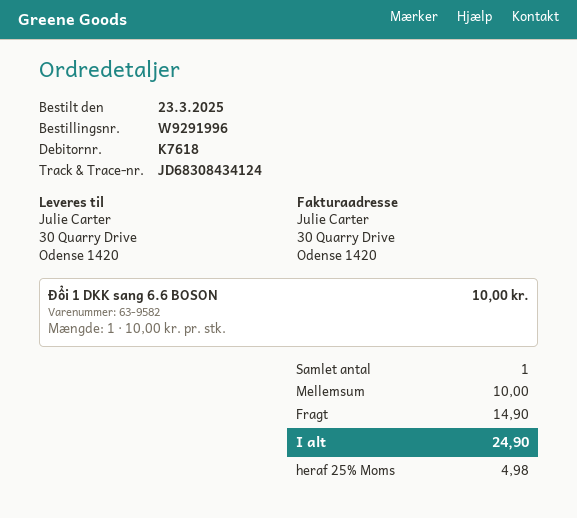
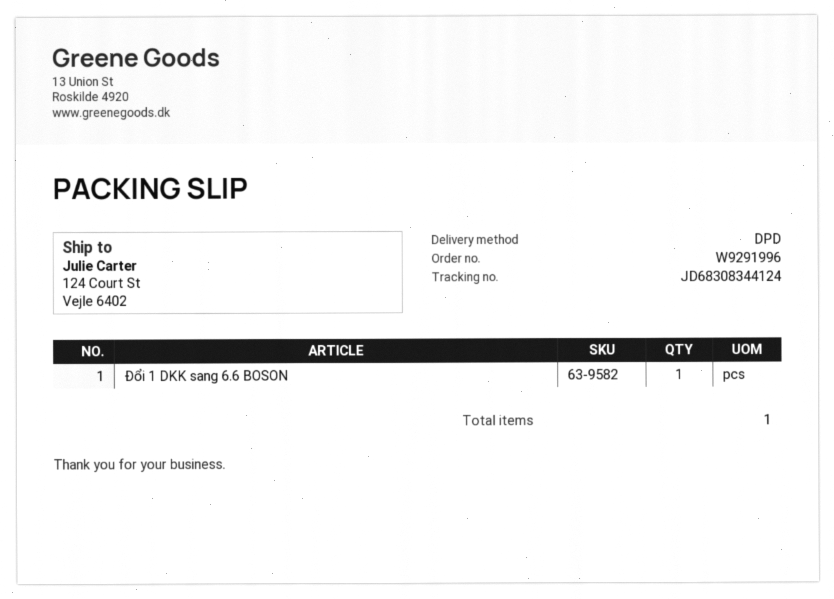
tracking number: JD68308434124 -> JD68308344124
ship to: 30 Quarry Drive, Odense 1420 -> 124 Court St, Vejle 6402

